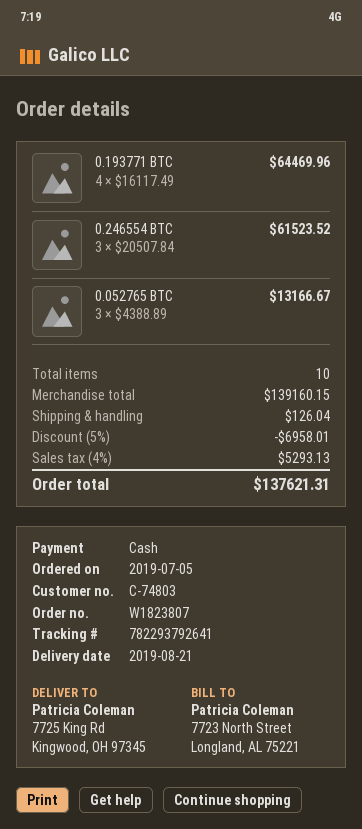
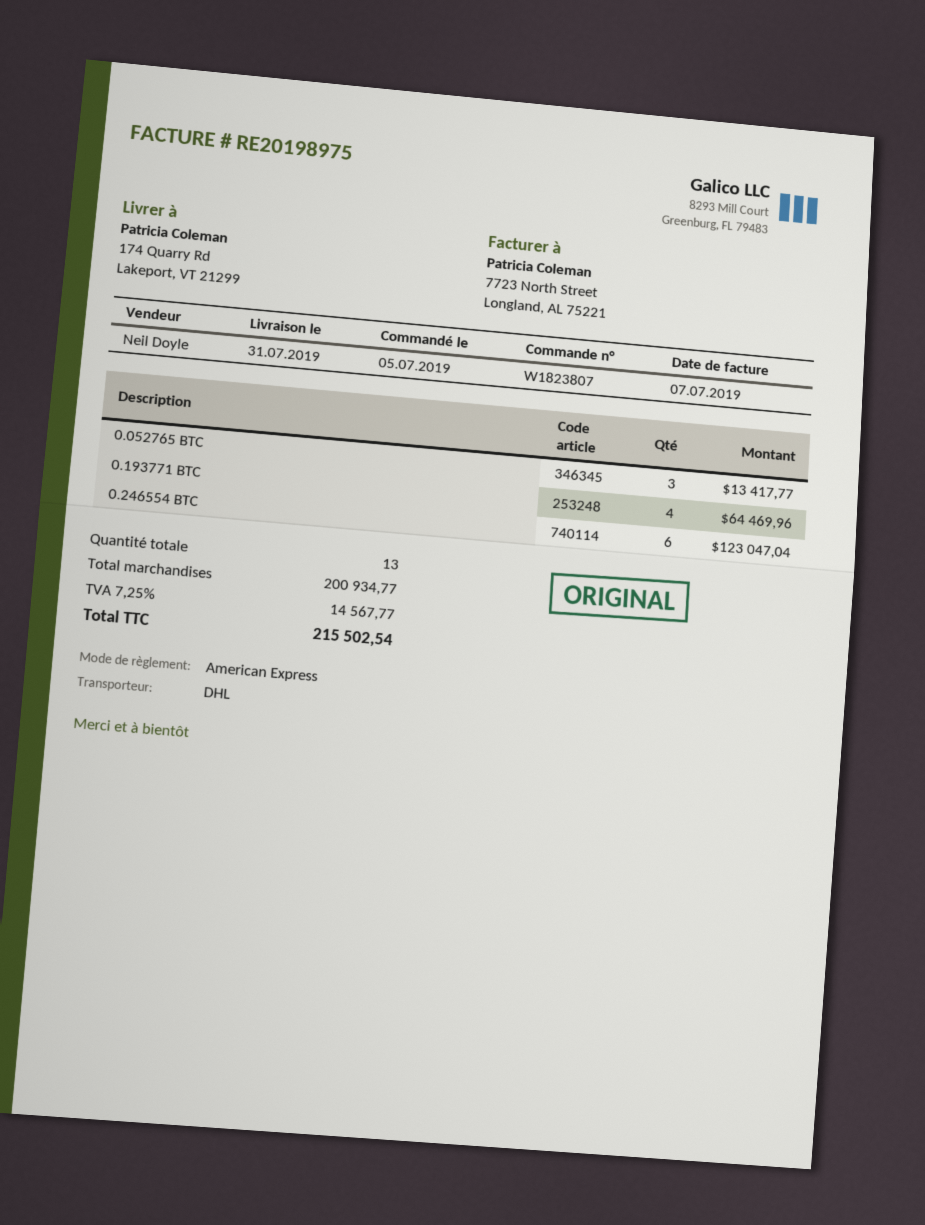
delivery date: 2019-08-21 -> 2019-07-31
payment method: cash -> American Express
ship to: 7725 King Rd, Kingwood, OH 97345 -> 174 Quarry Rd, Lakeport, VT 21299
0.246554 BTC: 3 for 61523.52 -> 6 for 123047.04
0.052765 BTC: 3 for 13166.67 -> 3 for 13417.77
total quantity: 10 -> 13
subtotal: 139160.15 -> 200934.77
discount: 5% = 6958.01 -> none
shipping: 126.04 -> none
tax: 4% = 5293.13 -> 7.25% = 14567.77
total: 137621.31 -> 215502.54

